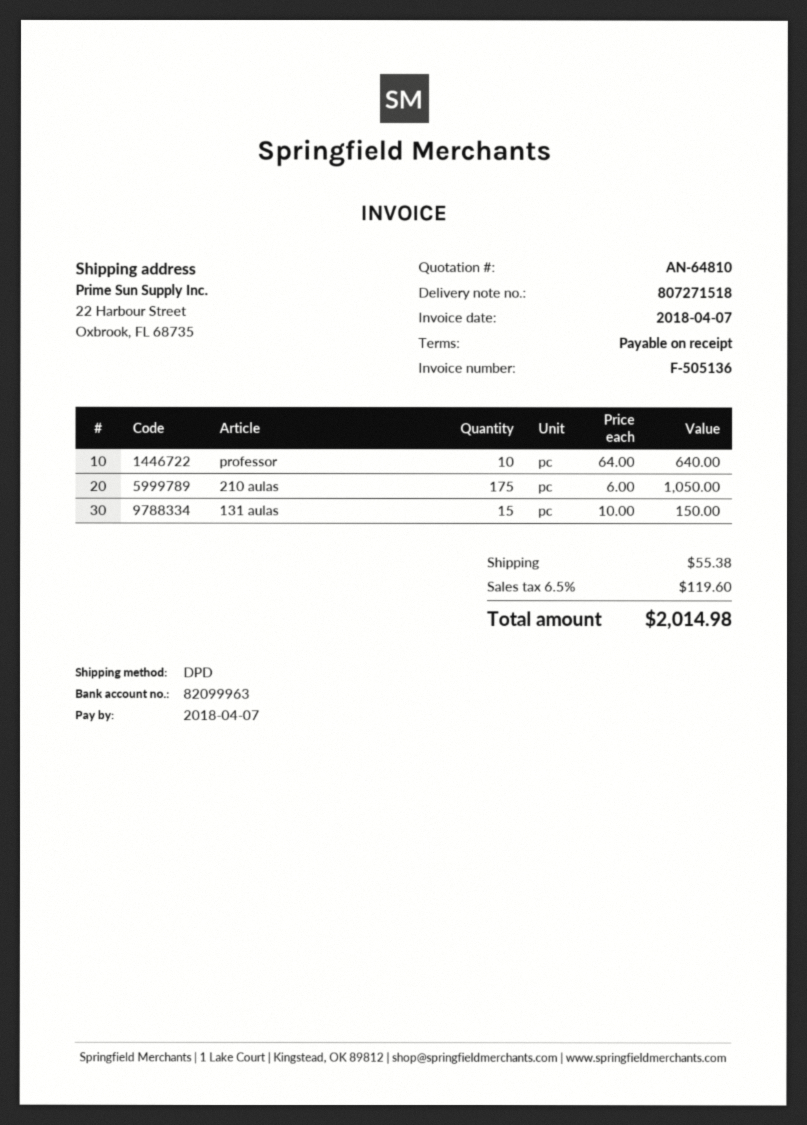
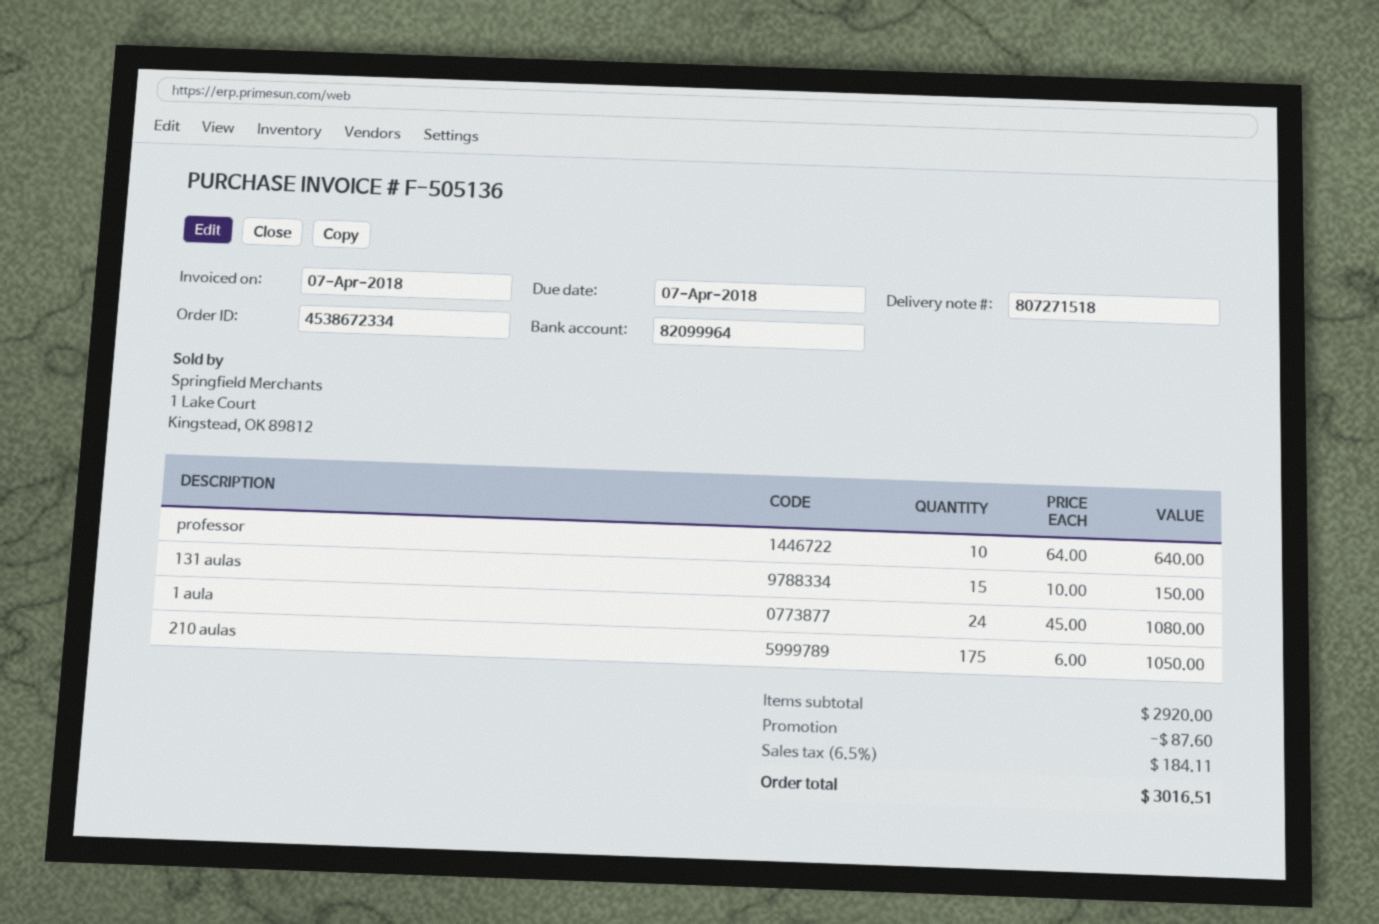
bank account: 82099963 -> 82099964
1 aula: none -> 24 x 45.00 = 1080.00
discount: none -> 87.60
shipping: 55.38 -> none
tax: 6.5% = 119.60 -> 6.5% = 184.11
total: 2014.98 -> 3016.51

